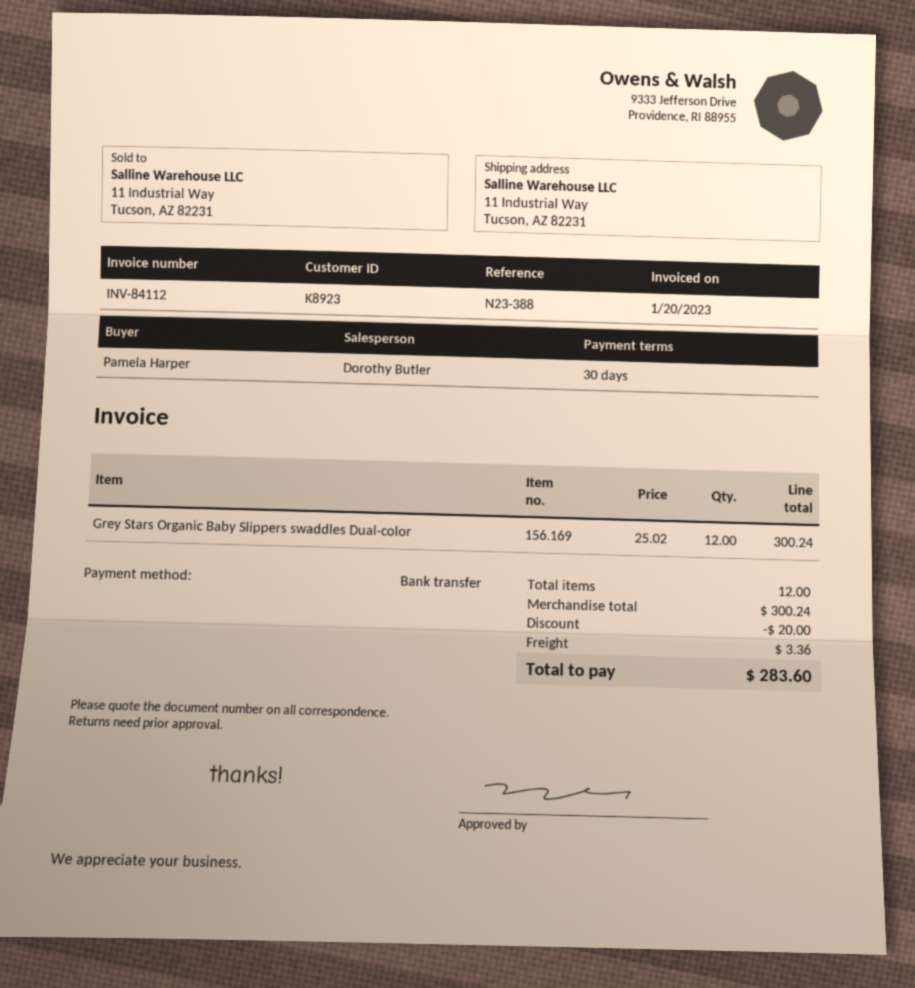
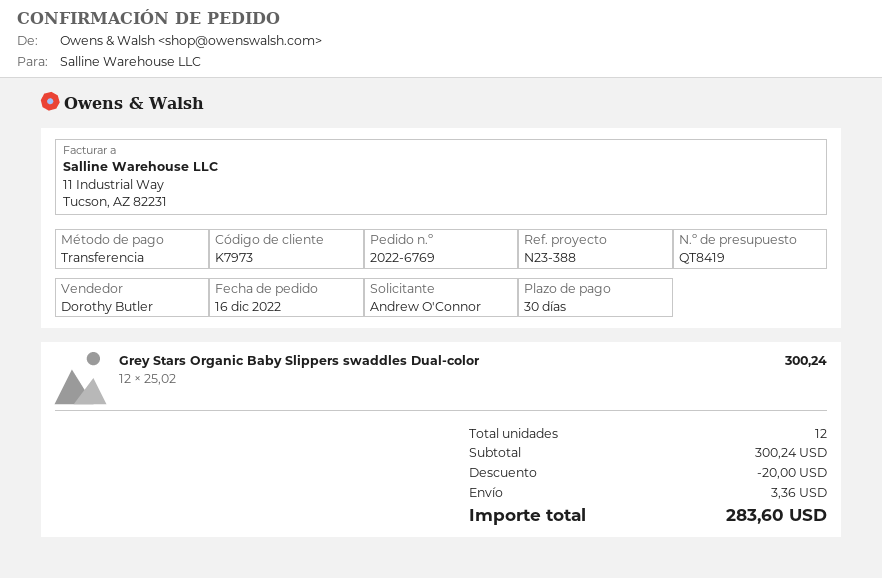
customer number: K8923 -> K7973
ordered by: Pamela Harper -> Andrew O'Connor

